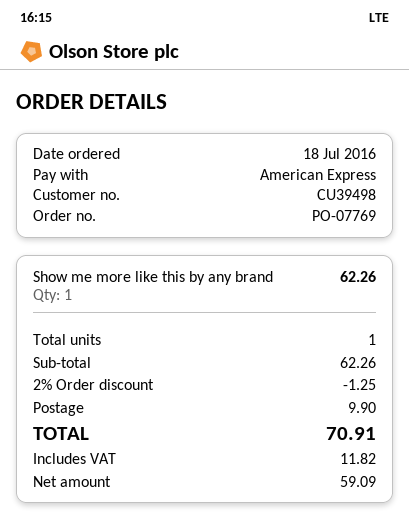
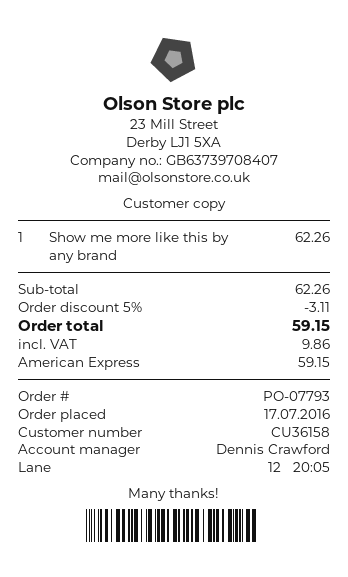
order number: PO-07769 -> PO-07793
order date: 2016-07-18 -> 2016-07-17
customer number: CU39498 -> CU36158
discount: 2% = 1.25 -> 5% = 3.11
shipping: 9.90 -> none
tax: 11.82 -> 9.86
total: 70.91 -> 59.15

